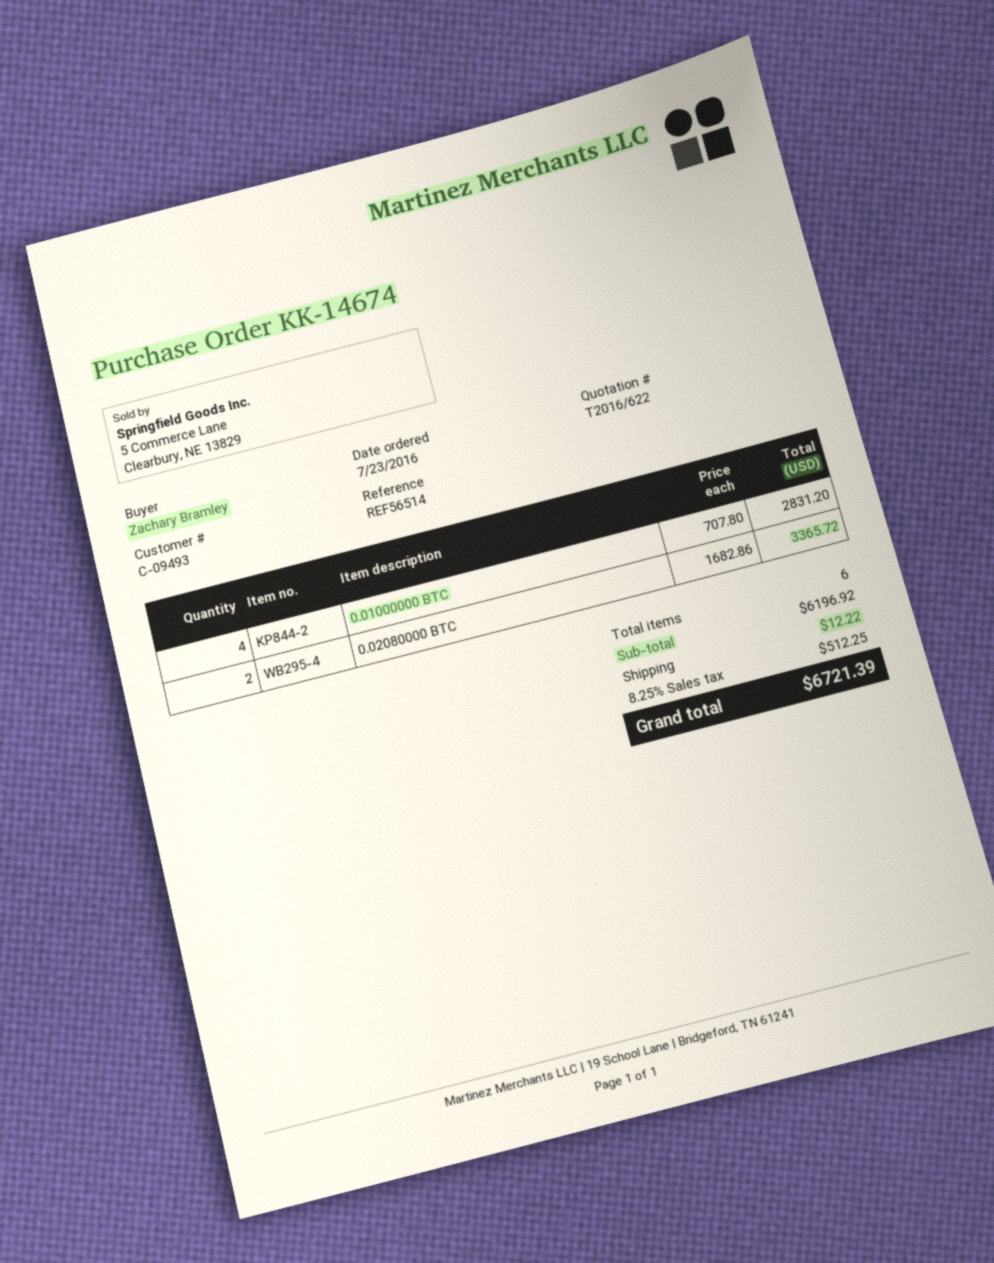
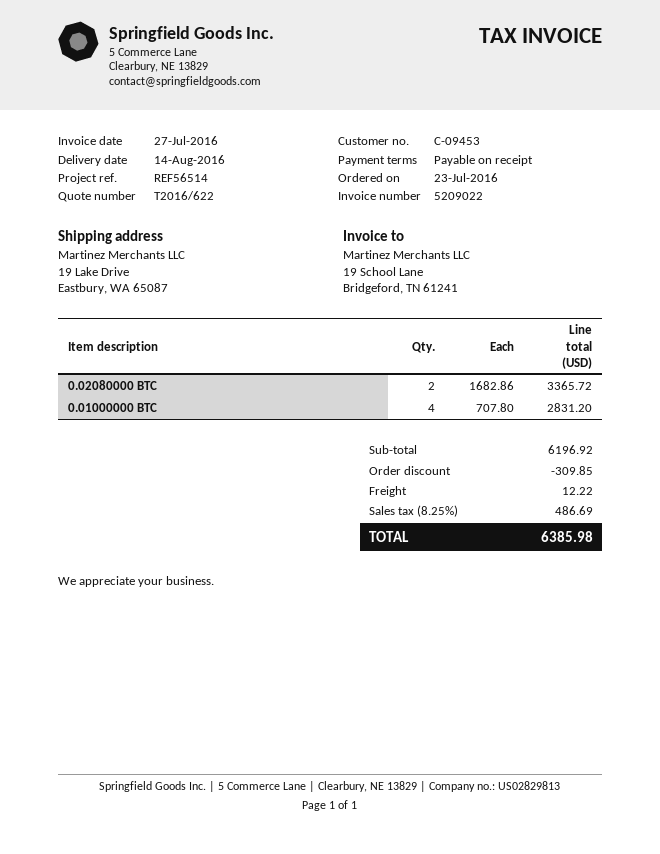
customer number: C-09493 -> C-09453
discount: none -> 309.85
tax: 8.25% = 512.25 -> 8.25% = 486.69
total: 6721.39 -> 6385.98

